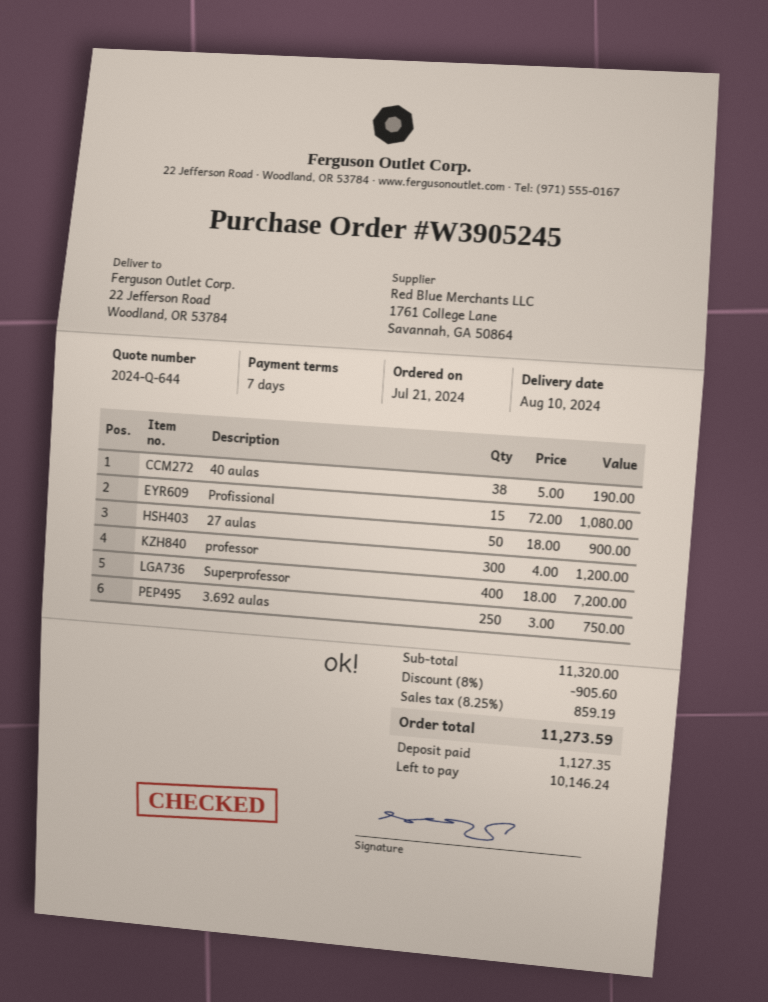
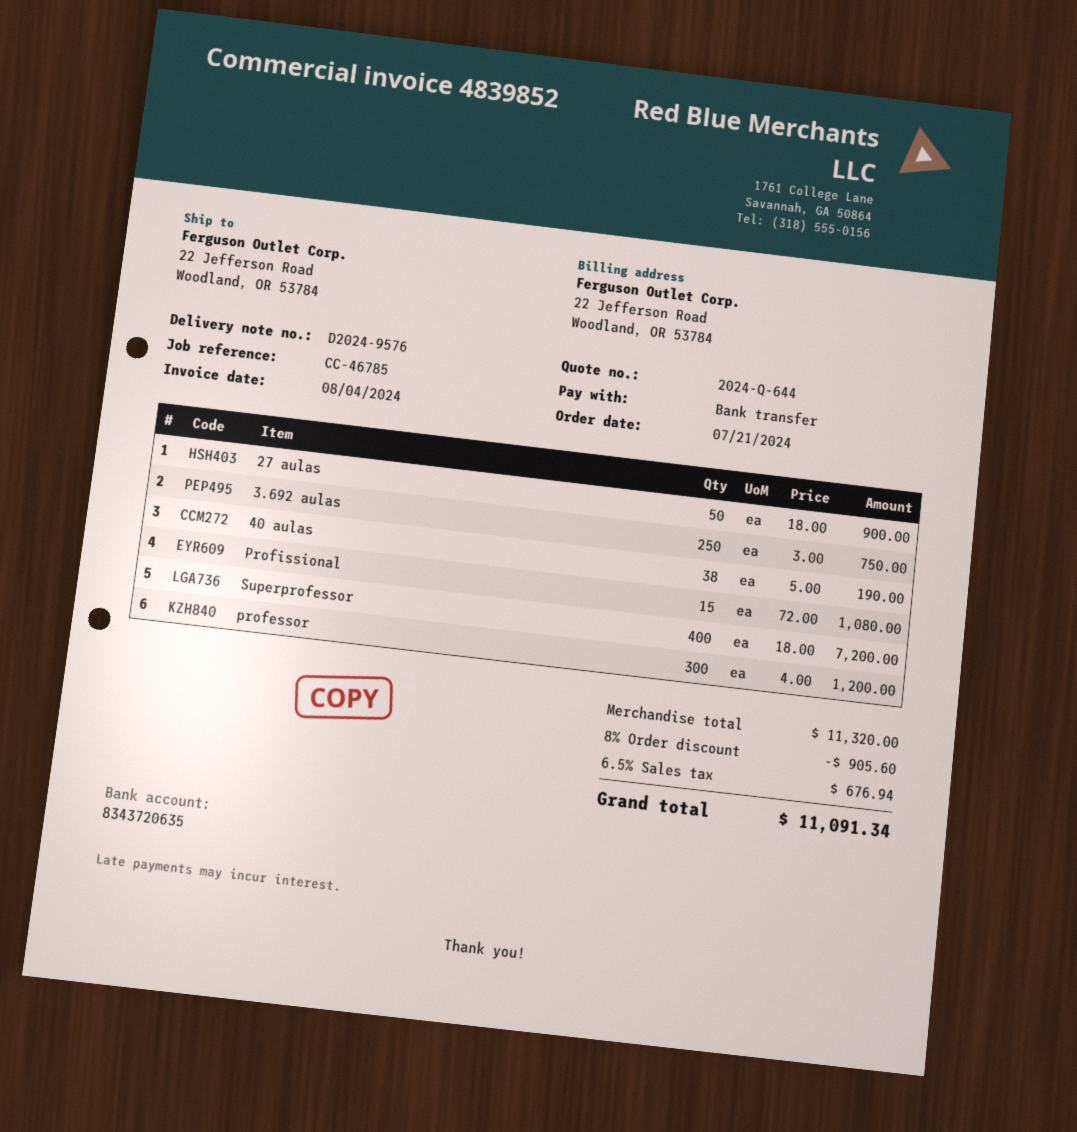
tax: 8.25% = 859.19 -> 6.5% = 676.94
total: 11273.59 -> 11091.34

